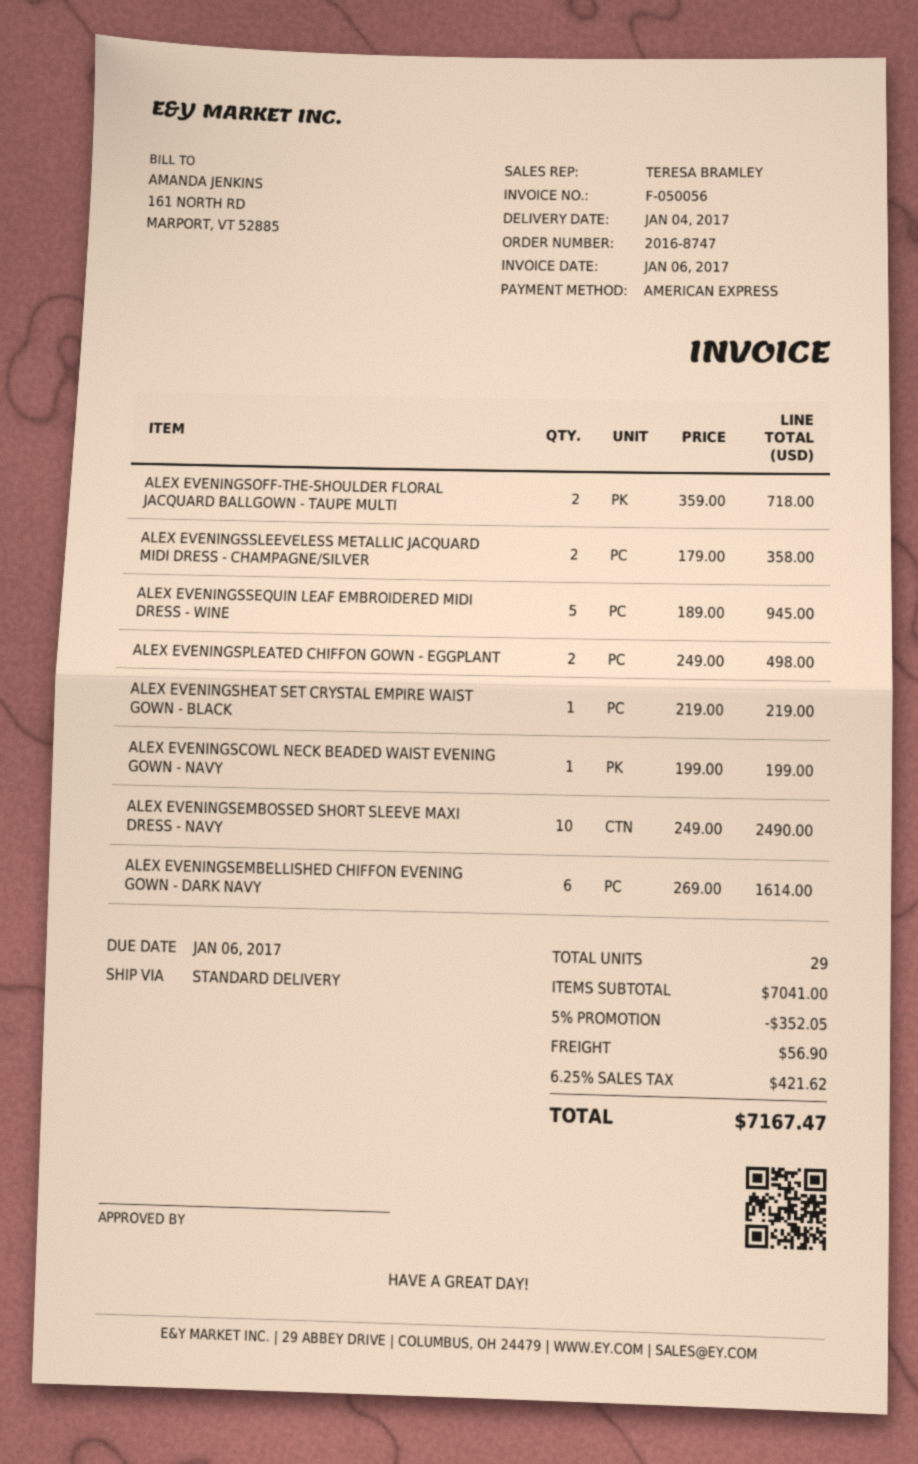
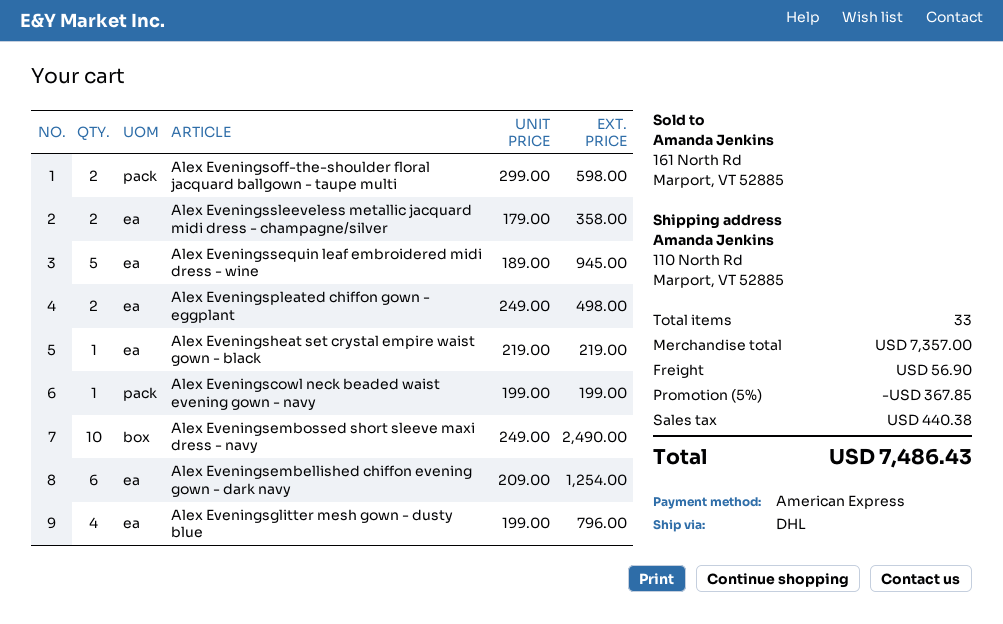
shipping method: standard -> DHL
ALEX EVENINGSOFF-THE-SHOULDER FLORAL JACQUARD BALLGOWN - TAUPE MULTI: 2 x 359.00 = 718.00 -> 2 x 299.00 = 598.00
ALEX EVENINGSEMBELLISHED CHIFFON EVENING GOWN - DARK NAVY: 6 x 269.00 = 1614.00 -> 6 x 209.00 = 1254.00
Alex Eveningsglitter mesh gown - dusty blue: none -> 4 x 199.00 = 796.00
total quantity: 29 -> 33
subtotal: 7041.00 -> 7357.00
discount: 5% = 352.05 -> 5% = 367.85
tax: 421.62 -> 440.38
total: 7167.47 -> 7486.43

